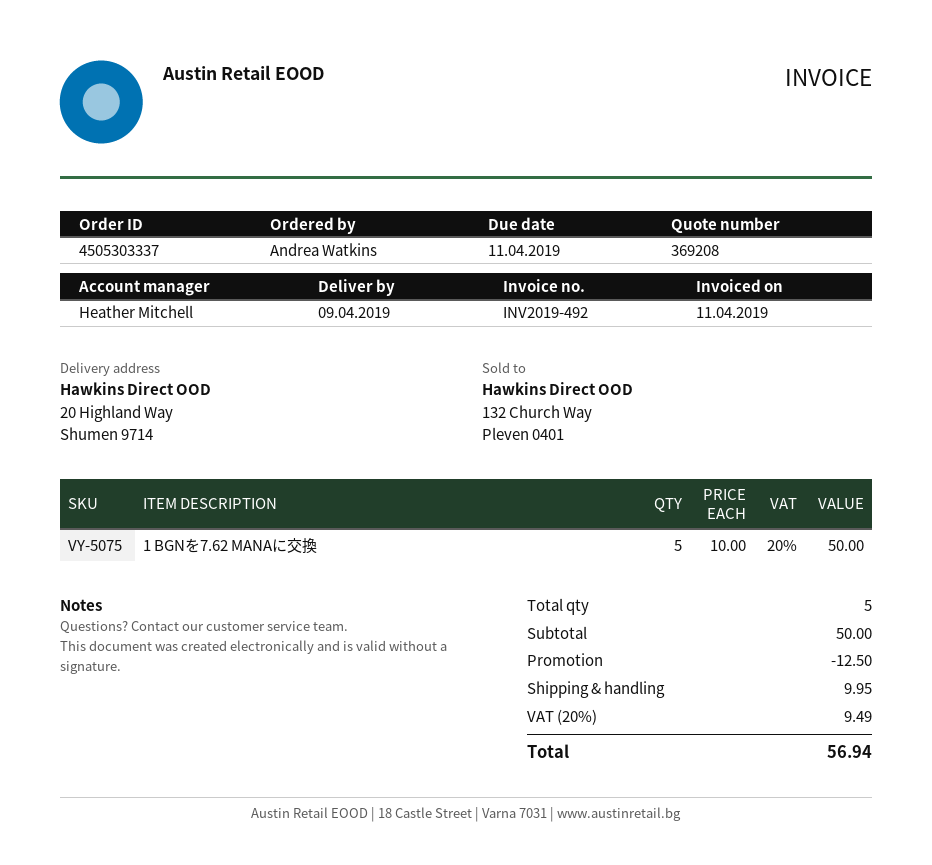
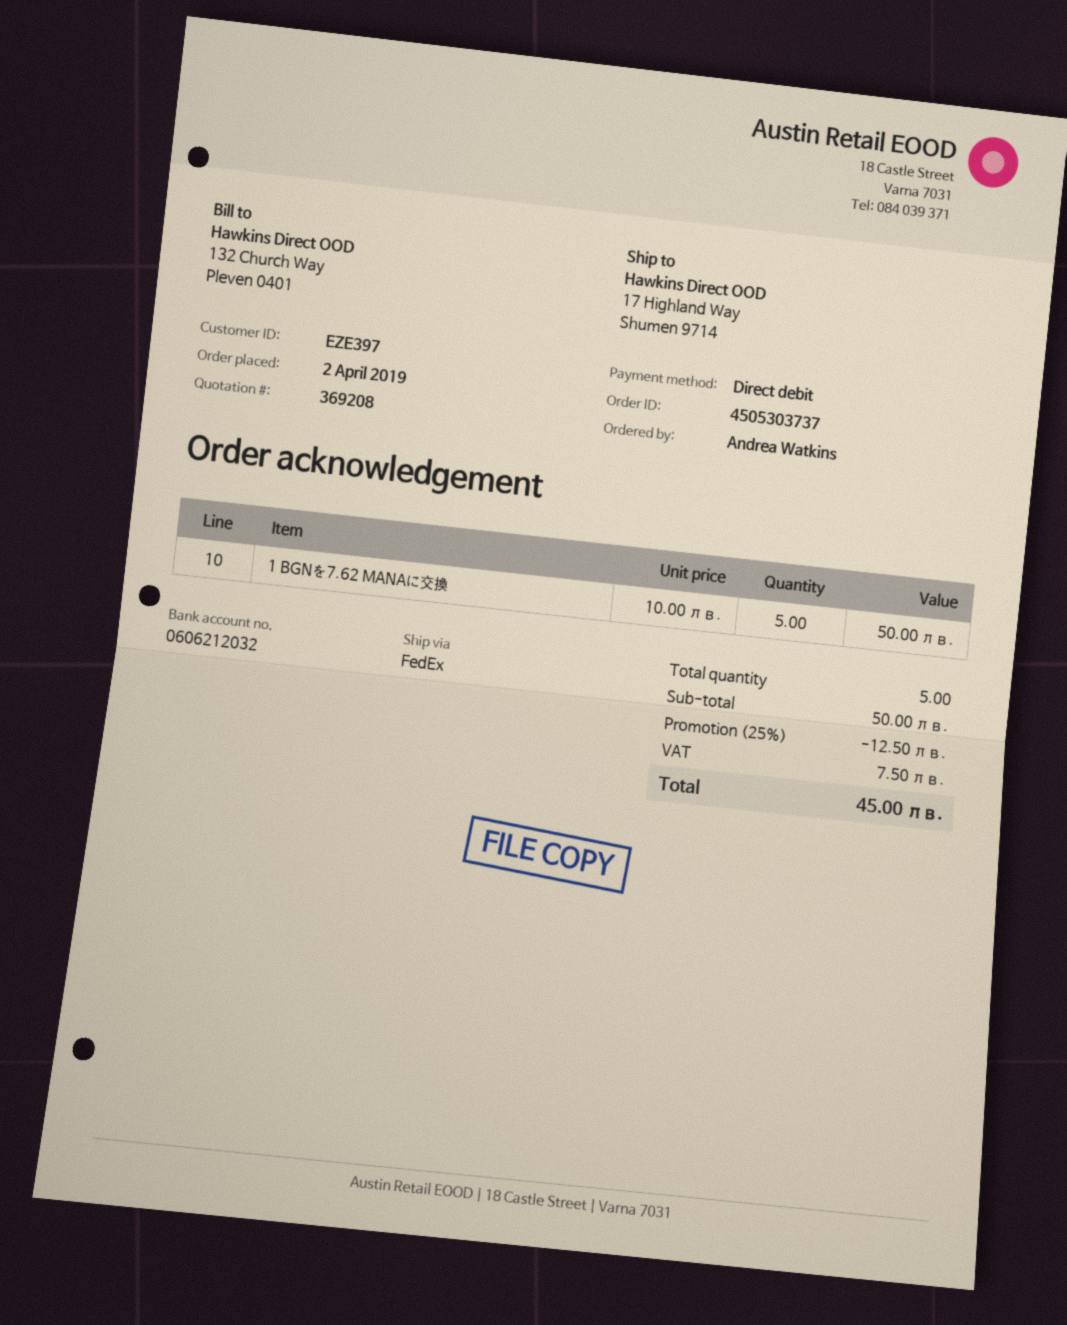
order number: 4505303337 -> 4505303737
ship to: 20 Highland Way, Shumen 9714 -> 17 Highland Way, Shumen 9714
shipping: 9.95 -> none
tax: 9.49 -> 7.50
total: 56.94 -> 45.00

